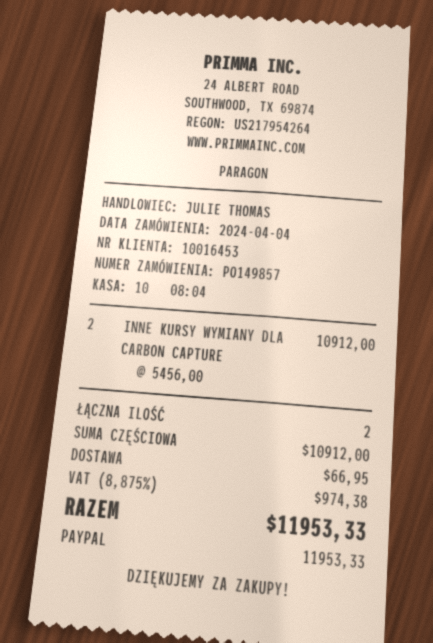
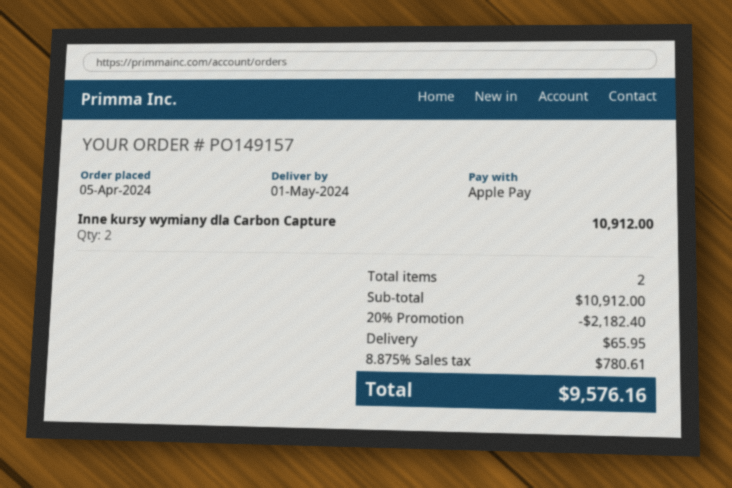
order number: PO149857 -> PO149157
order date: 2024-04-04 -> 2024-04-05
payment method: PayPal -> Apple Pay
discount: none -> 20% = 2182.40
shipping: 66.95 -> 65.95
tax: 8.875% = 974.38 -> 8.875% = 780.61
total: 11953.33 -> 9576.16

